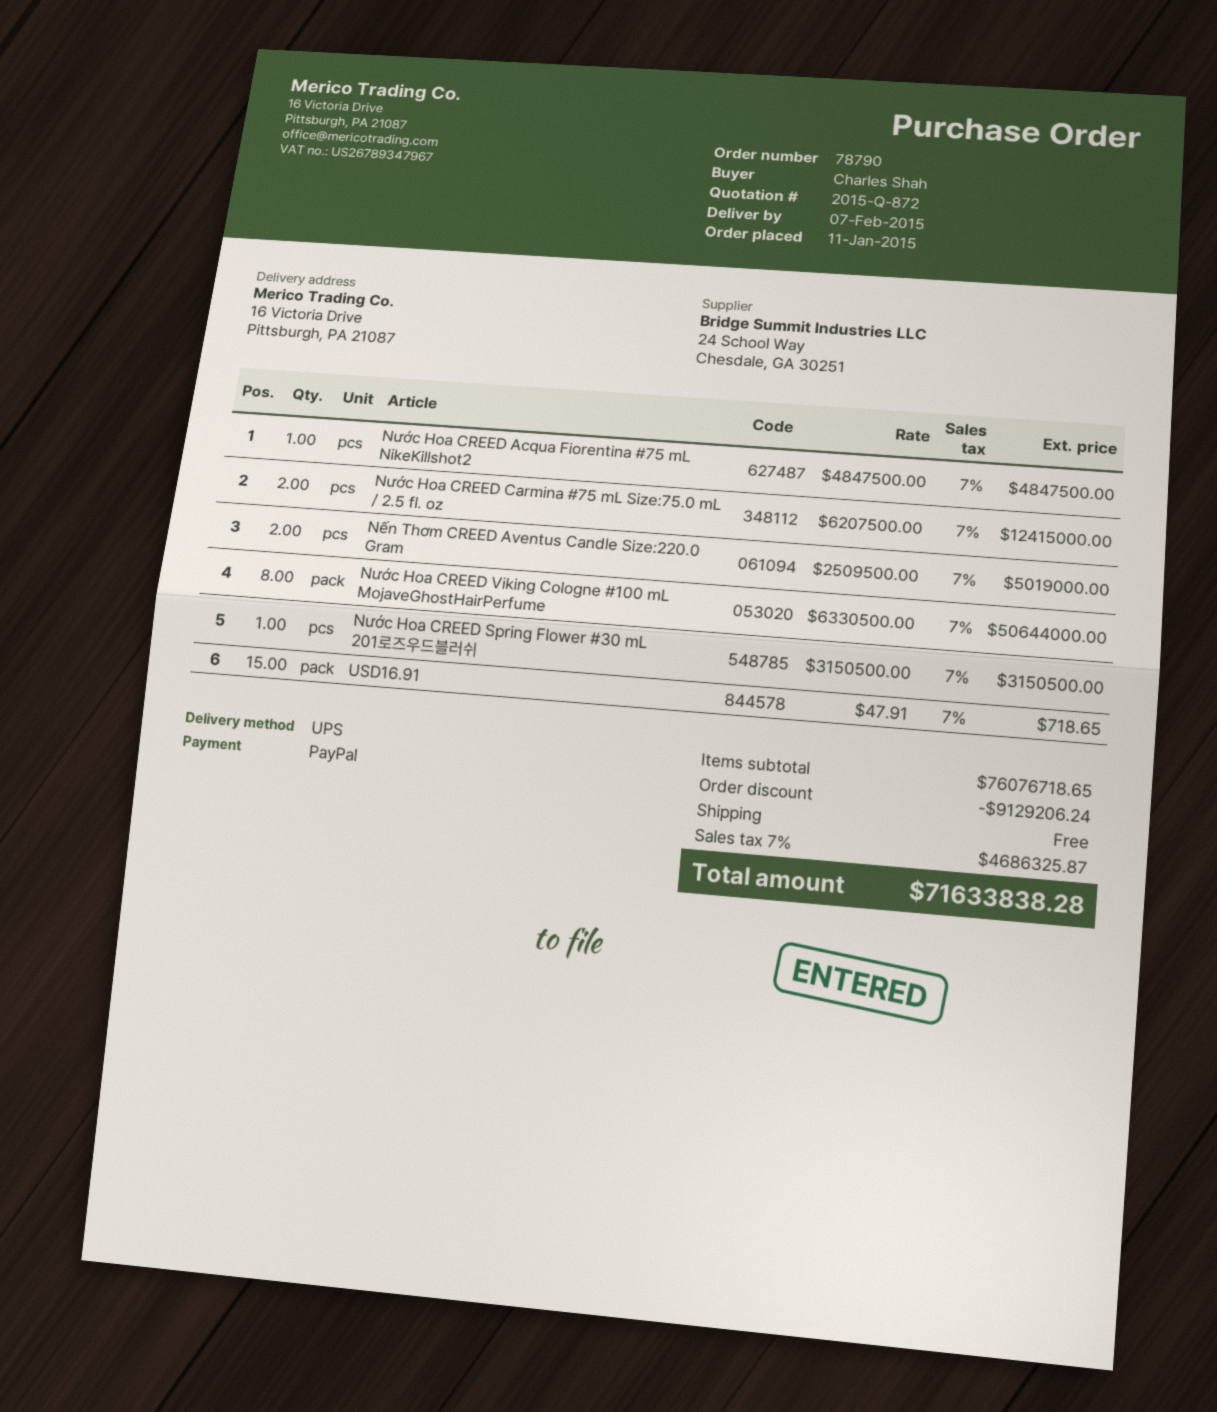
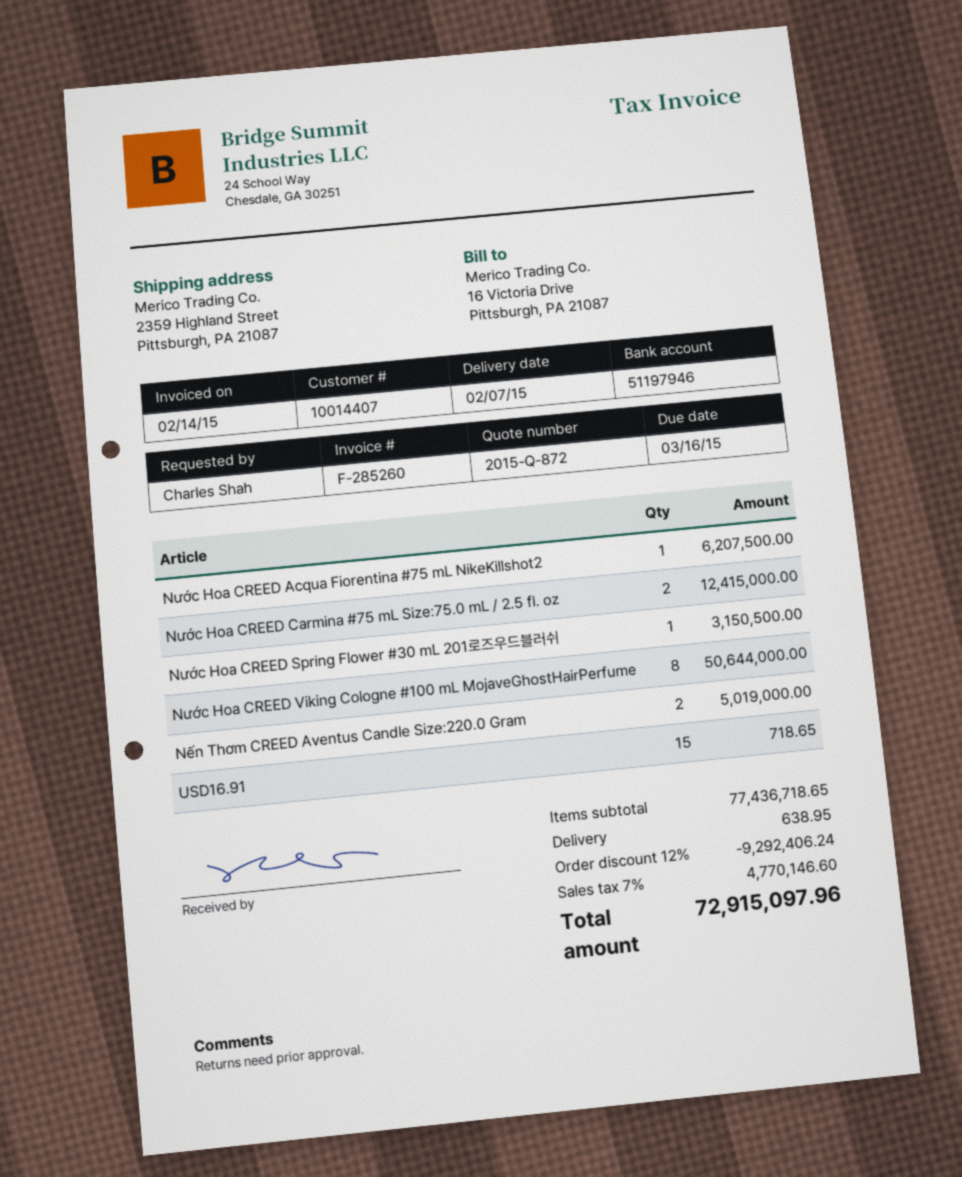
ship to: 16 Victoria Drive, Pittsburgh, PA 21087 -> 2359 Highland Street, Pittsburgh, PA 21087
Nước Hoa CREED Acqua Fiorentina #75 mL NikeKillshot2: 1 for 4847500.00 -> 1 for 6207500.00
subtotal: 76076718.65 -> 77436718.65
discount: 9129206.24 -> 9292406.24
shipping: 0.00 -> 638.95
tax: 7% = 4686325.87 -> 7% = 4770146.60
total: 71633838.28 -> 72915097.96

